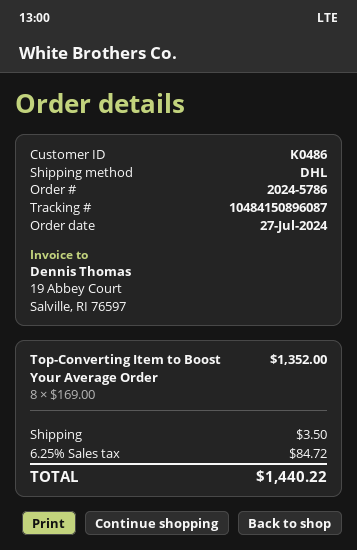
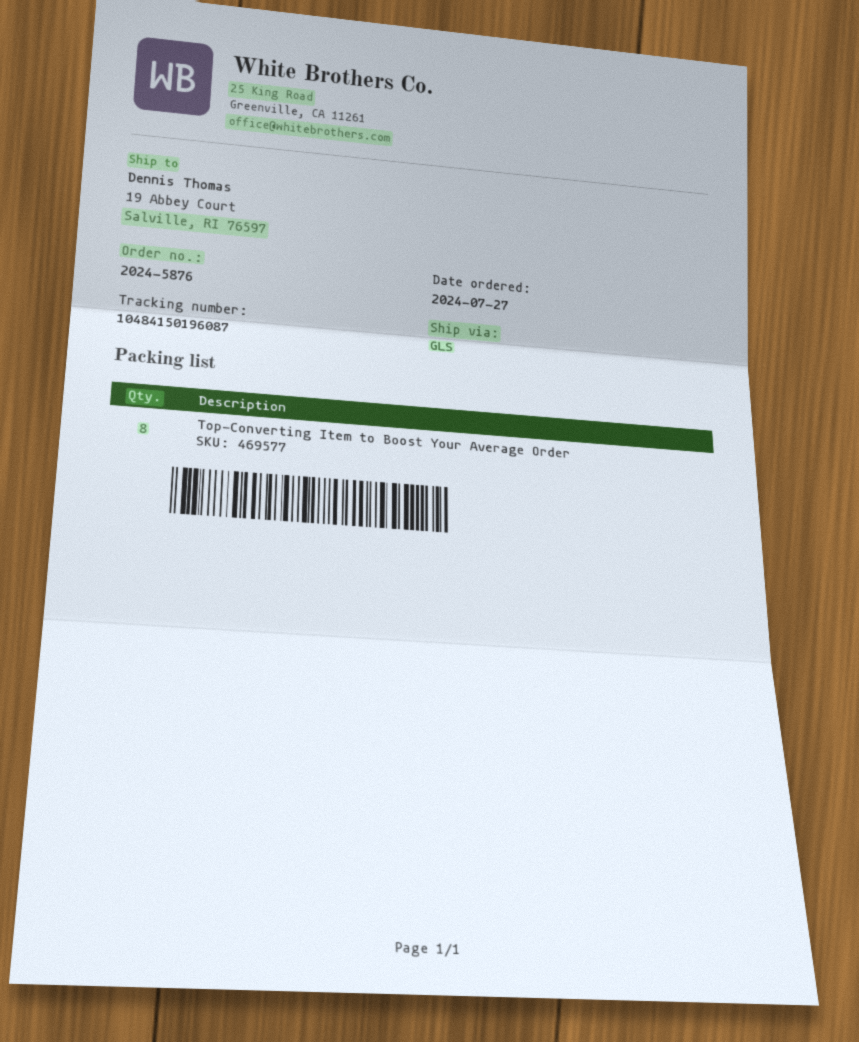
order number: 2024-5786 -> 2024-5876
shipping method: DHL -> GLS
tracking number: 10484150896087 -> 10484150196087

